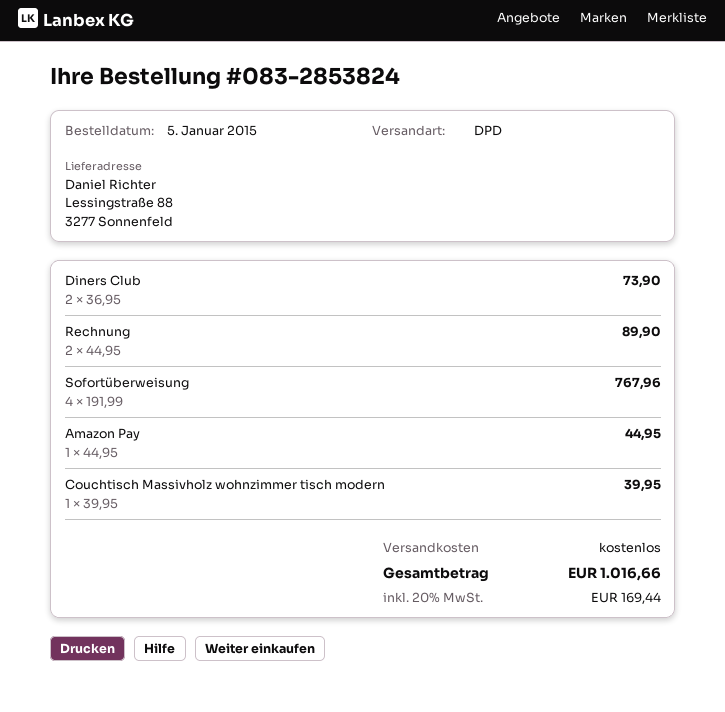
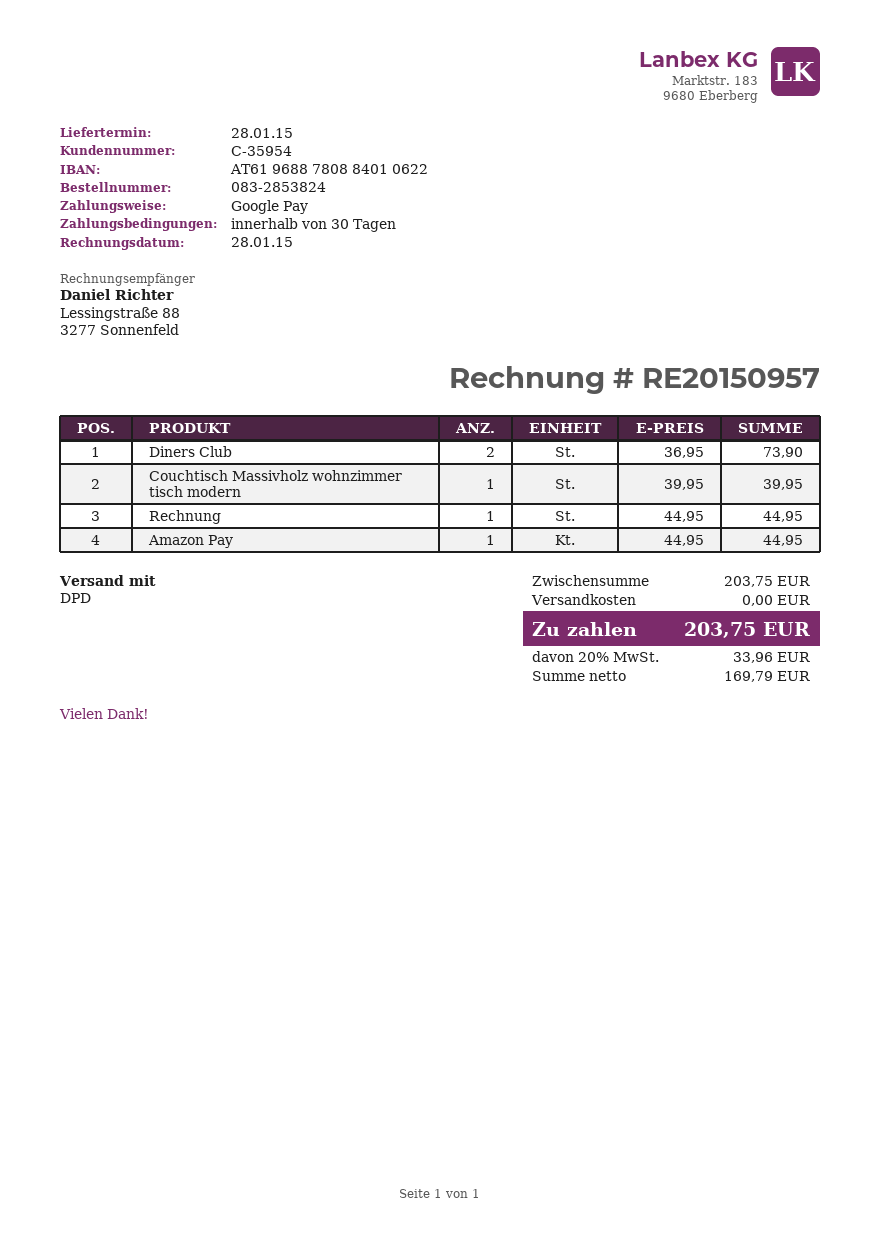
Rechnung: 2 x 44.95 = 89.90 -> 1 x 44.95 = 44.95
Sofortüberweisung: 4 x 191.99 = 767.96 -> none
tax: 20% = 169.44 -> 20% = 33.96
total: 1016.66 -> 203.75

